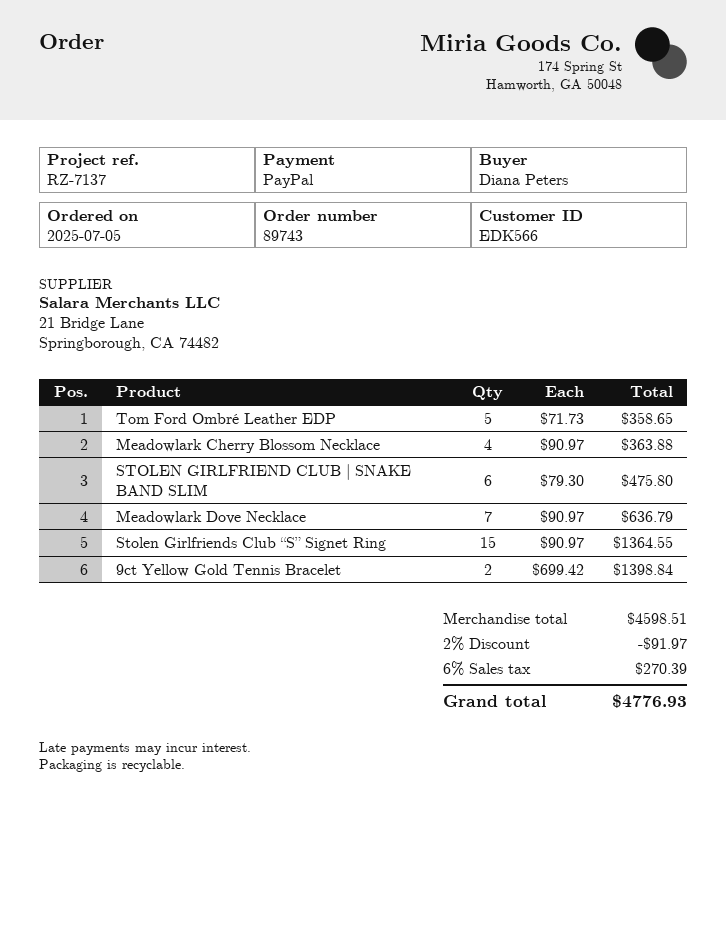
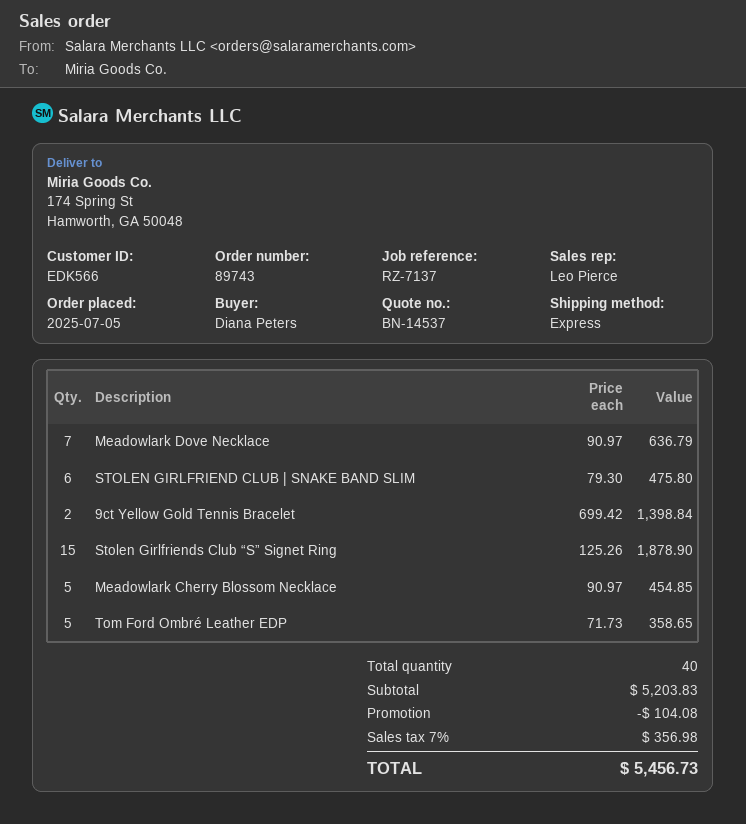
Meadowlark Cherry Blossom Necklace: 4 x 90.97 = 363.88 -> 5 x 90.97 = 454.85
Stolen Girlfriends Club “S” Signet Ring: 15 x 90.97 = 1364.55 -> 15 x 125.26 = 1878.90
subtotal: 4598.51 -> 5203.83
discount: 91.97 -> 104.08
tax: 6% = 270.39 -> 7% = 356.98
total: 4776.93 -> 5456.73

